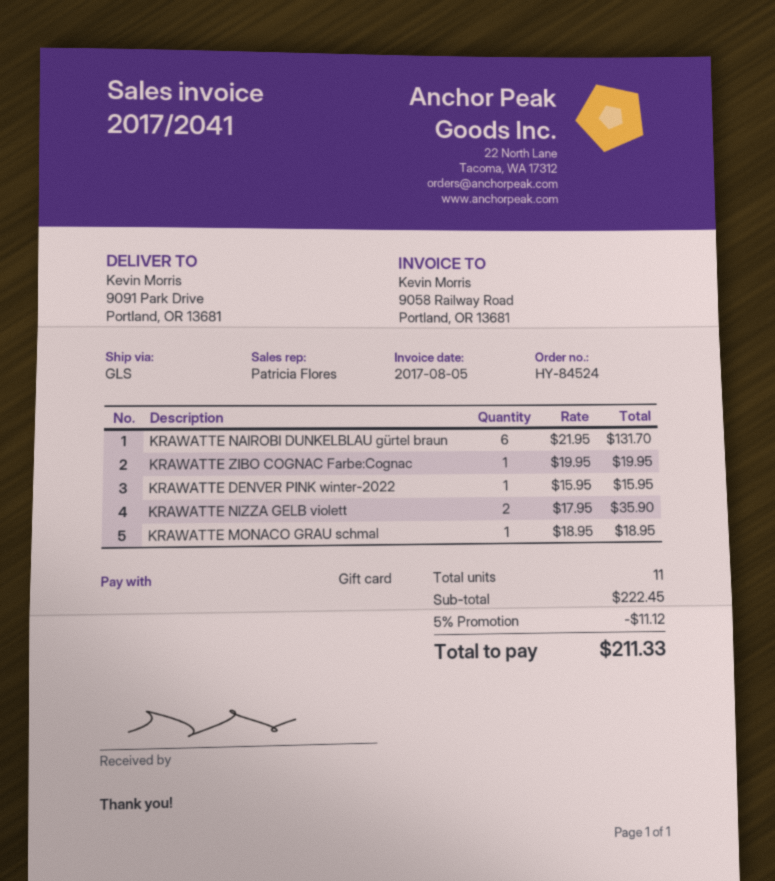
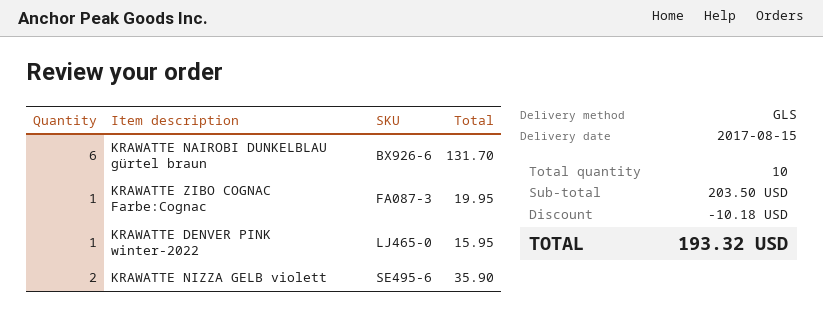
KRAWATTE MONACO GRAU schmal: 1 for 18.95 -> none
total quantity: 11 -> 10
subtotal: 222.45 -> 203.50
discount: 11.12 -> 10.18
total: 211.33 -> 193.32

